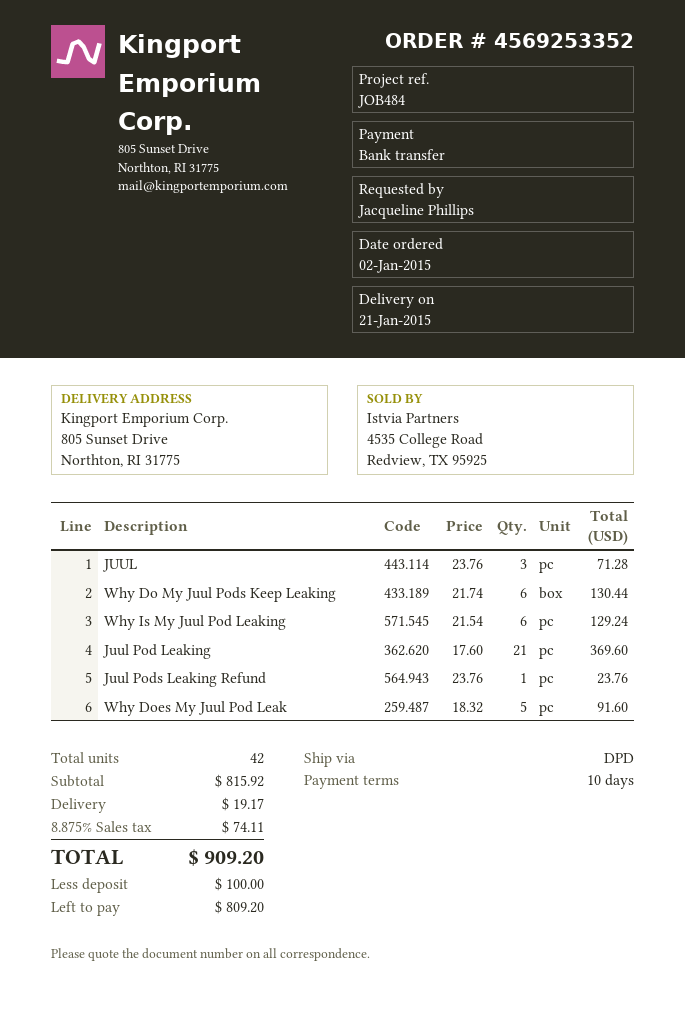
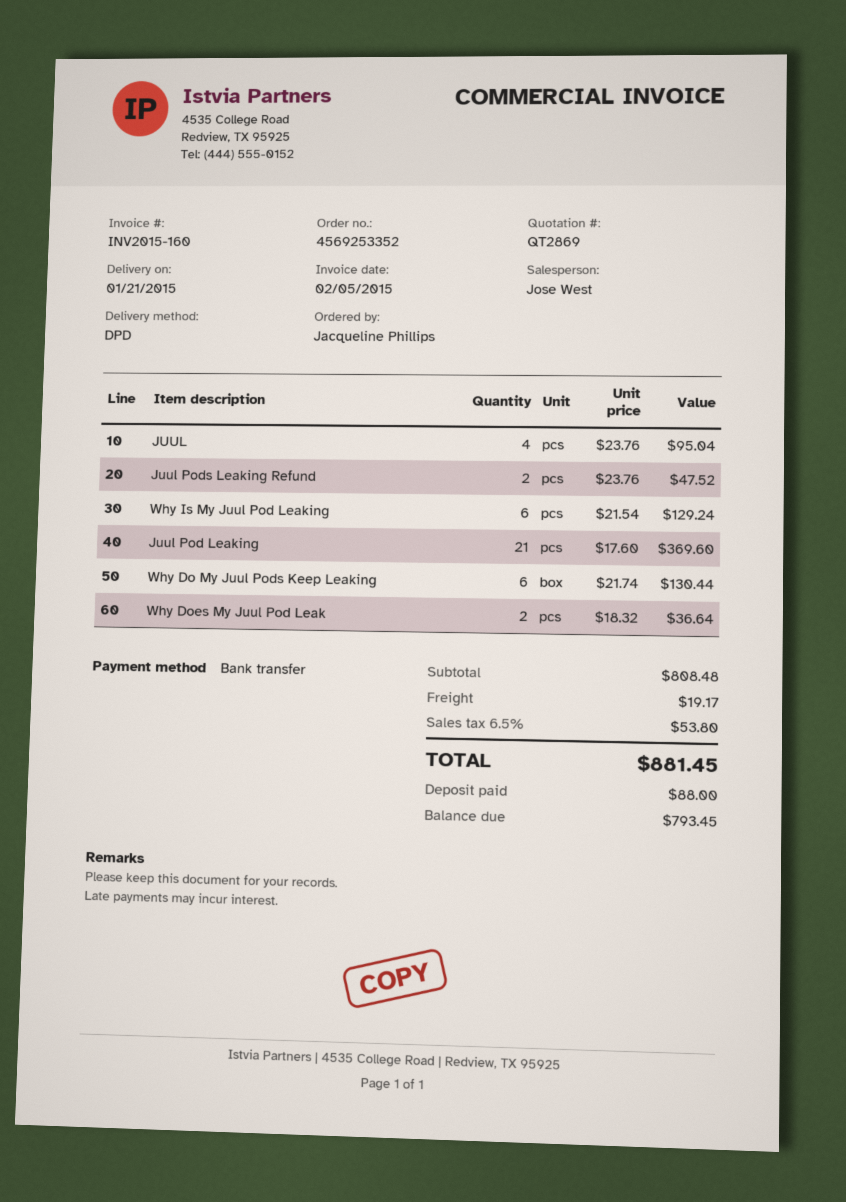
JUUL: 3 x 23.76 = 71.28 -> 4 x 23.76 = 95.04
Juul Pods Leaking Refund: 1 x 23.76 = 23.76 -> 2 x 23.76 = 47.52
Why Does My Juul Pod Leak: 5 x 18.32 = 91.60 -> 2 x 18.32 = 36.64
subtotal: 815.92 -> 808.48
tax: 8.875% = 74.11 -> 6.5% = 53.80
total: 909.20 -> 881.45
deposit: 100.00 -> 88.00
balance: 809.20 -> 793.45

